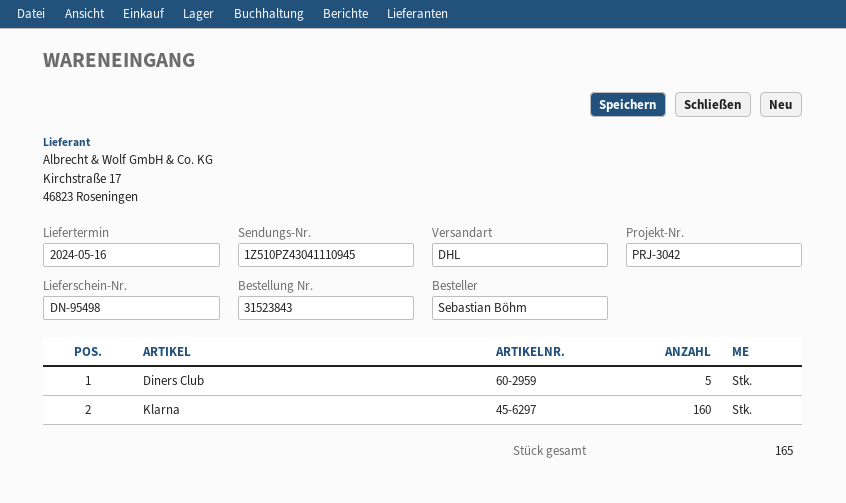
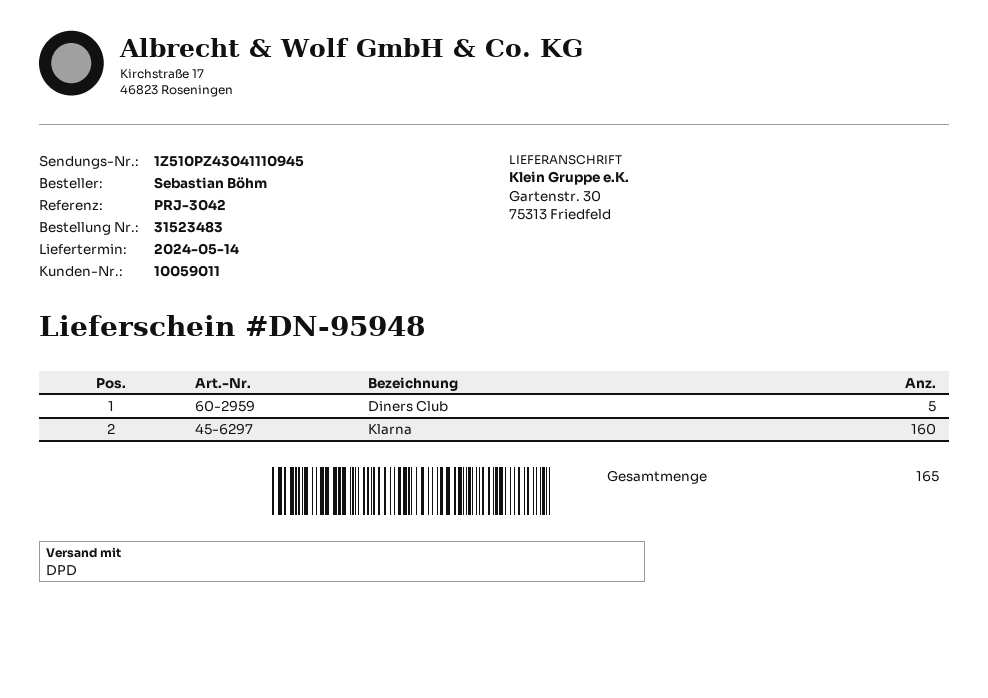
order number: 31523843 -> 31523483
delivery note number: DN-95498 -> DN-95948
delivery date: 2024-05-16 -> 2024-05-14
shipping method: DHL -> DPD

